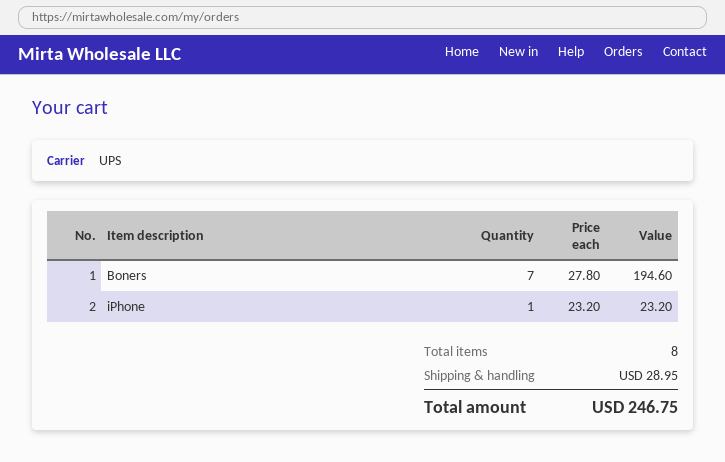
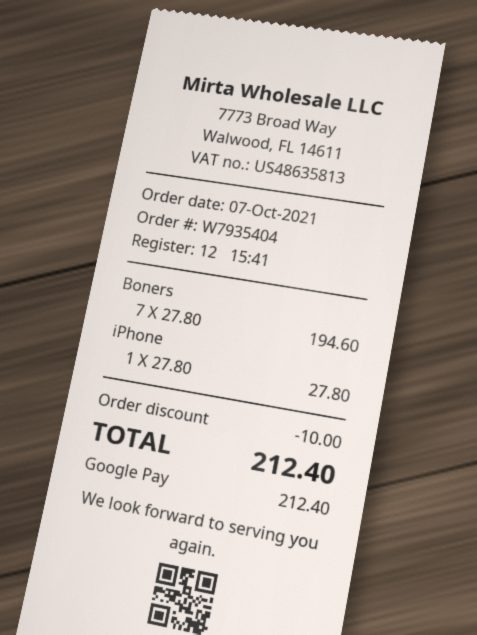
iPhone: 1 x 23.20 = 23.20 -> 1 x 27.80 = 27.80
discount: none -> 10.00
shipping: 28.95 -> none
total: 246.75 -> 212.40

